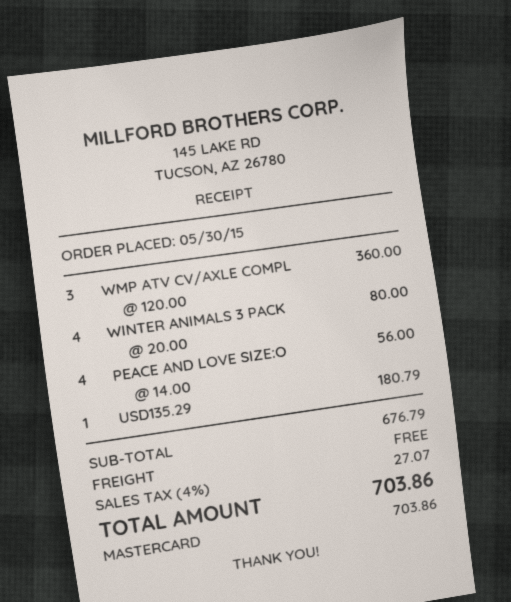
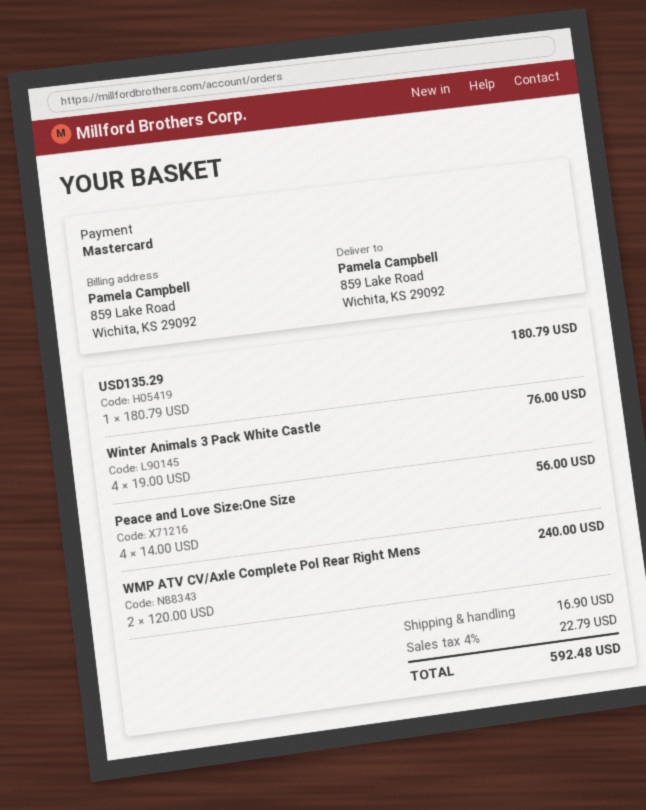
WMP ATV CV/AXLE COMPL: 3 x 120.00 = 360.00 -> 2 x 120.00 = 240.00
WINTER ANIMALS 3 PACK: 4 x 20.00 = 80.00 -> 4 x 19.00 = 76.00
shipping: 0.00 -> 16.90
tax: 4% = 27.07 -> 4% = 22.79
total: 703.86 -> 592.48

